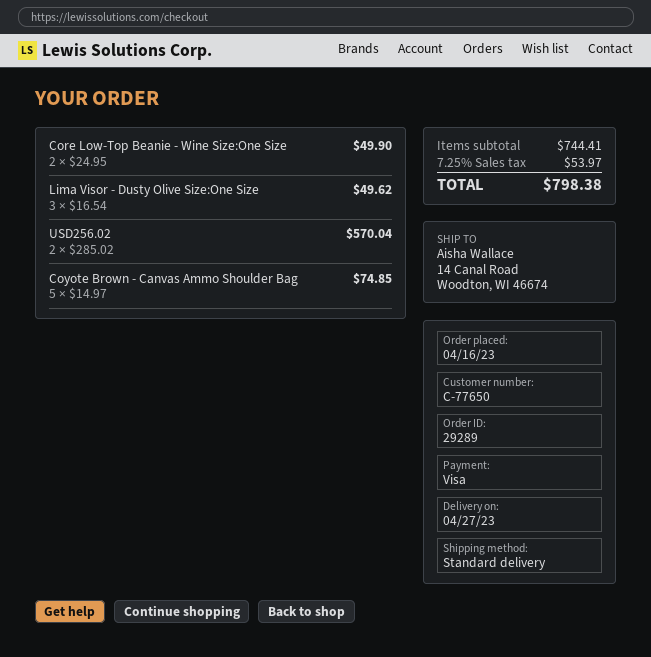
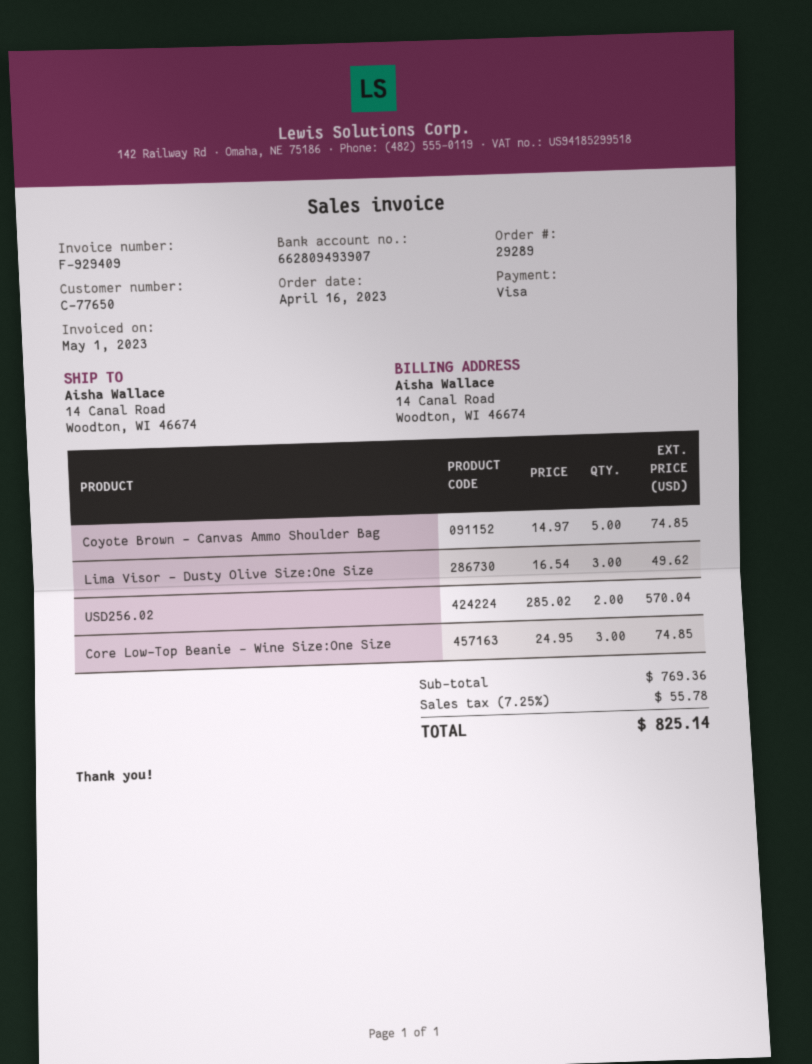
Core Low-Top Beanie - Wine Size:One Size: 2 x 24.95 = 49.90 -> 3 x 24.95 = 74.85
subtotal: 744.41 -> 769.36
tax: 7.25% = 53.97 -> 7.25% = 55.78
total: 798.38 -> 825.14

